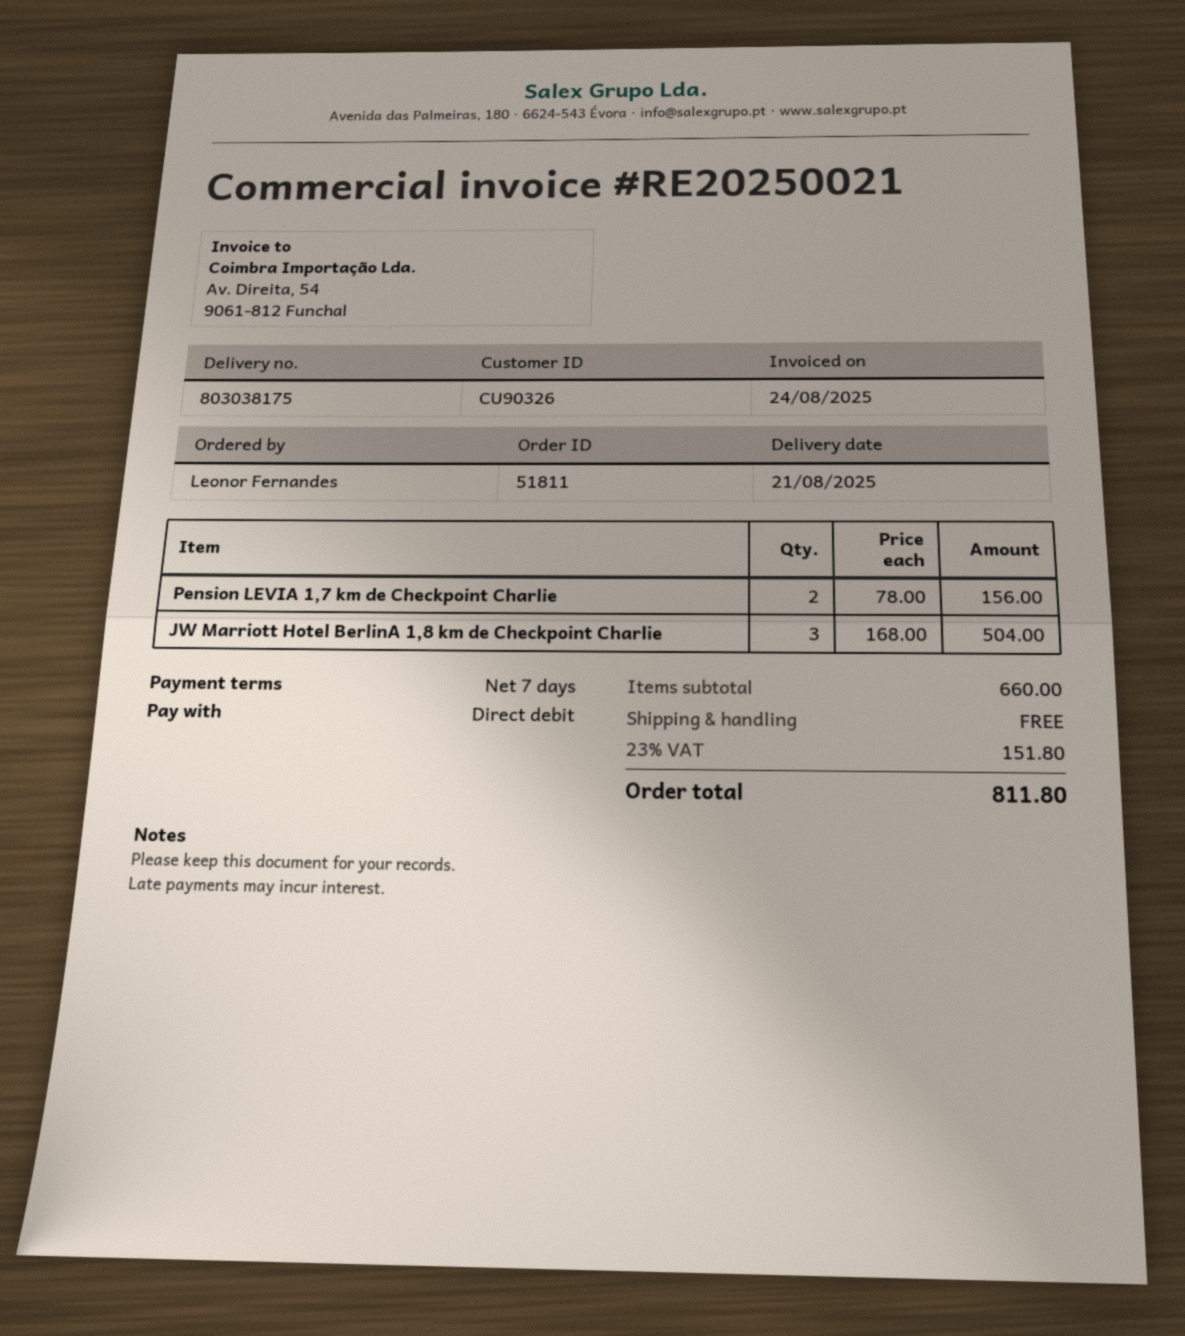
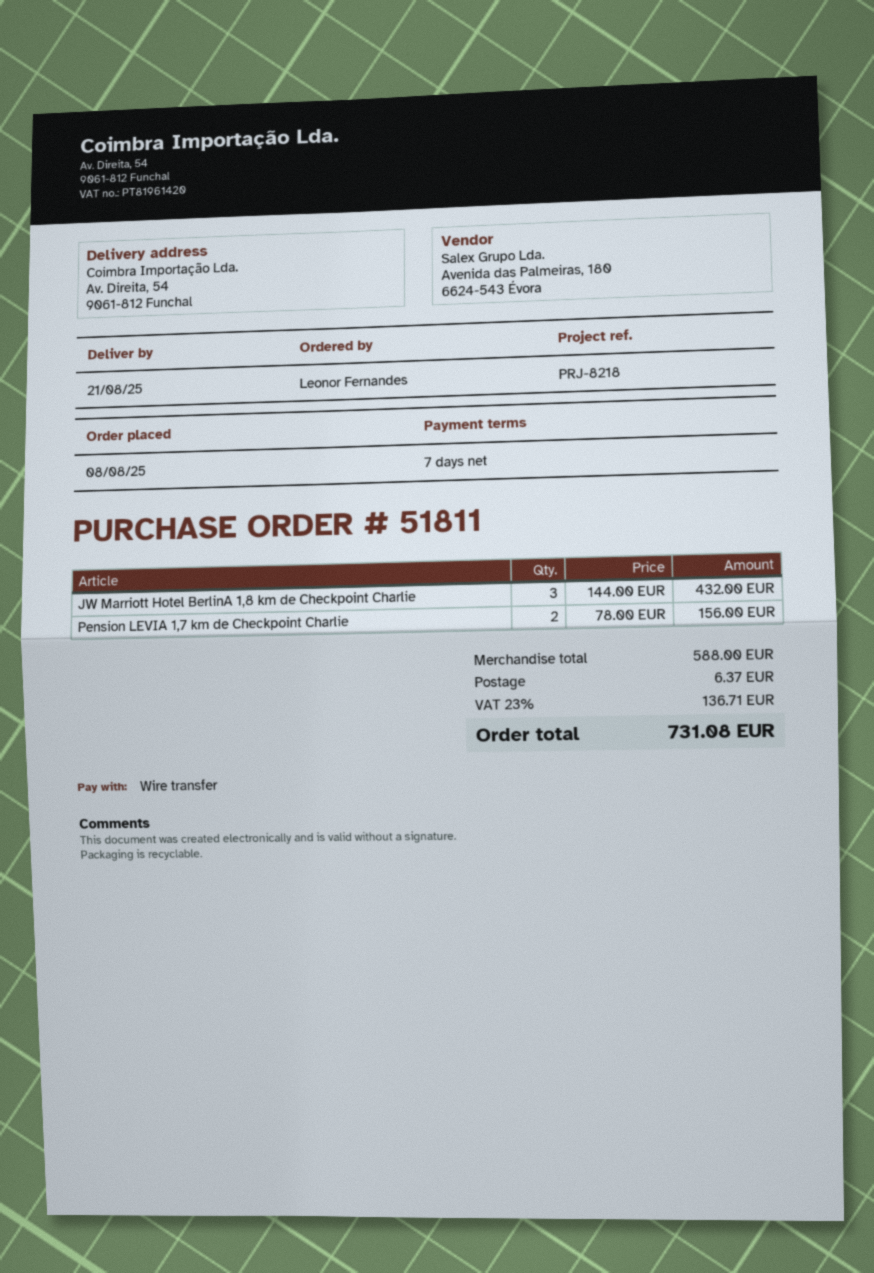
payment method: direct debit -> bank transfer
JW Marriott Hotel BerlinA 1,8 km de Checkpoint Charlie: 3 x 168.00 = 504.00 -> 3 x 144.00 = 432.00
subtotal: 660.00 -> 588.00
shipping: 0.00 -> 6.37
tax: 23% = 151.80 -> 23% = 136.71
total: 811.80 -> 731.08

